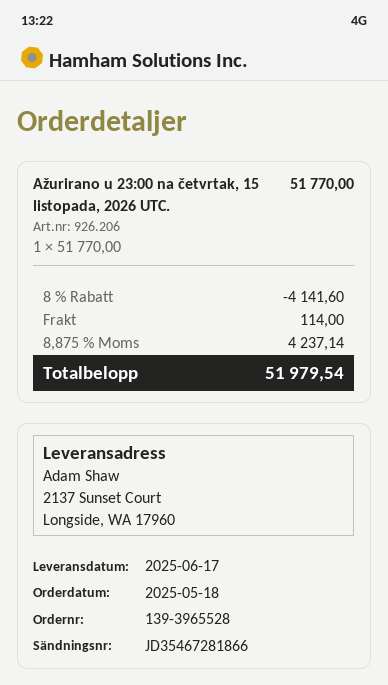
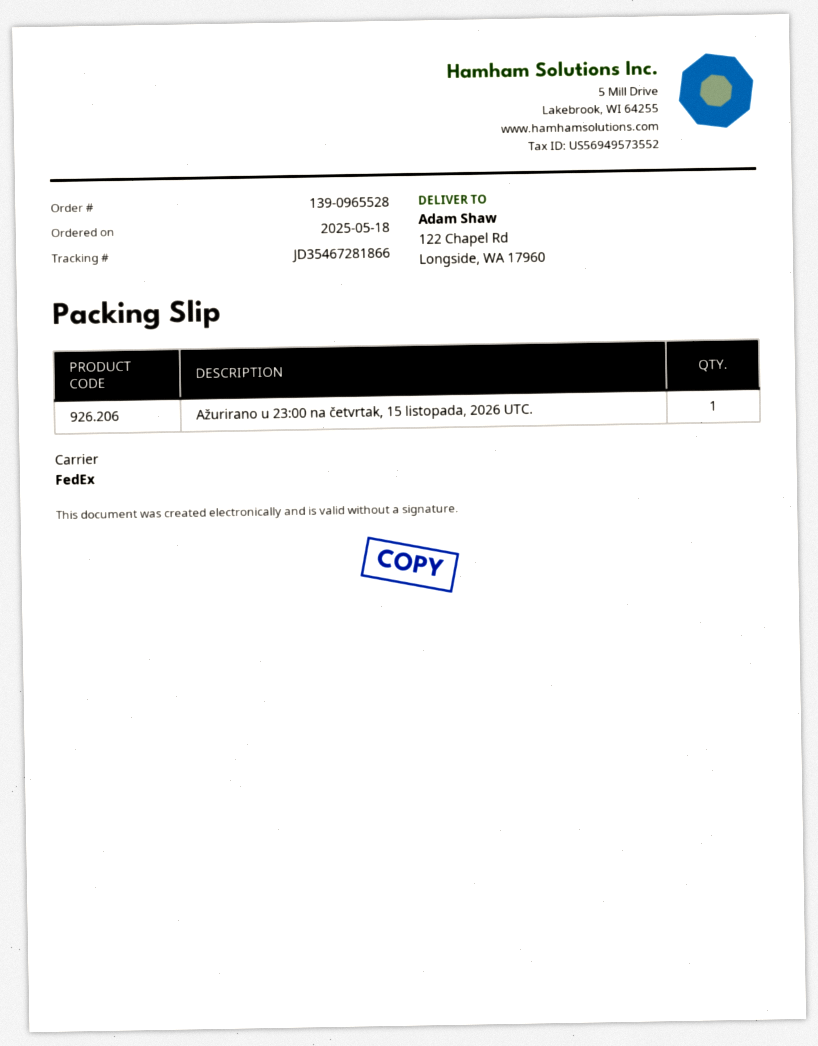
order number: 139-3965528 -> 139-0965528
ship to: 2137 Sunset Court, Longside, WA 17960 -> 122 Chapel Rd, Longside, WA 17960

